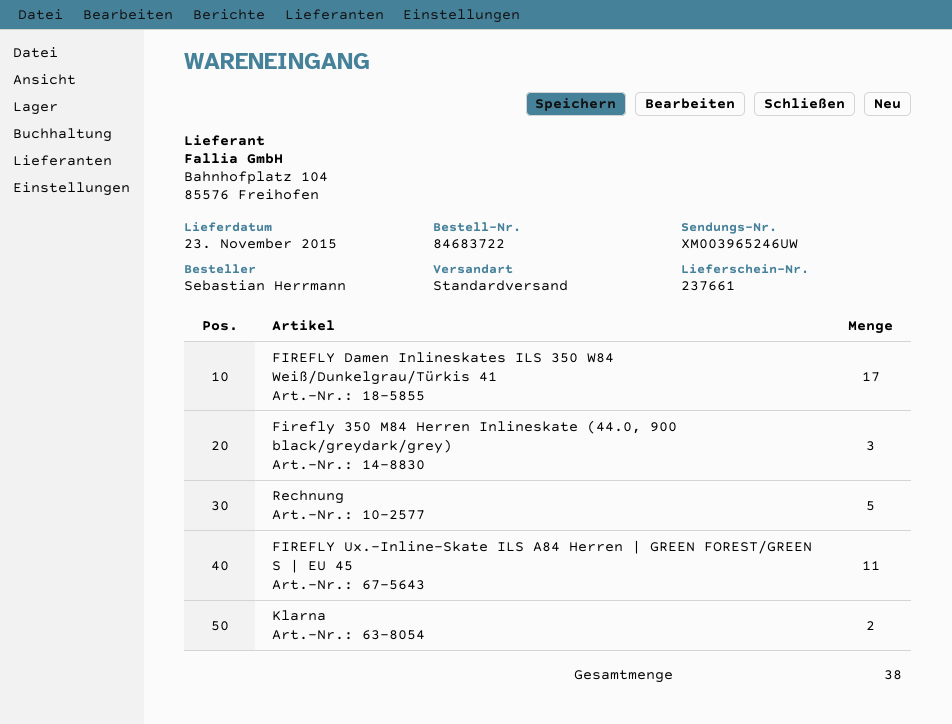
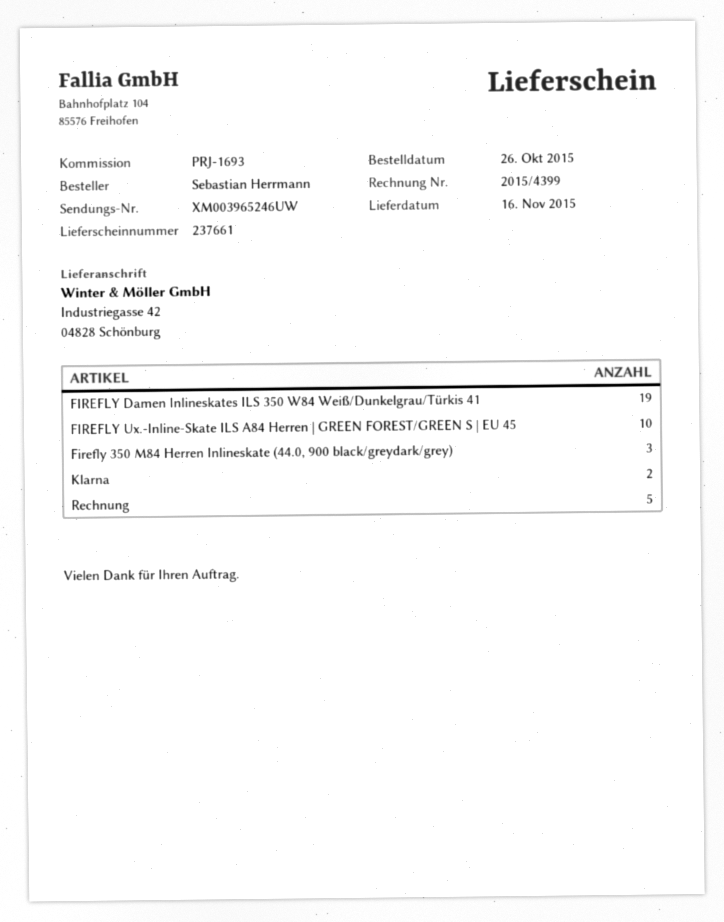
delivery date: 2015-11-23 -> 2015-11-16
FIREFLY Damen Inlineskates ILS 350 W84 Weiß/Dunkelgrau/Türkis 41: 17 -> 19
FIREFLY Ux.-Inline-Skate ILS A84 Herren | GREEN FOREST/GREEN S | EU 45: 11 -> 10

